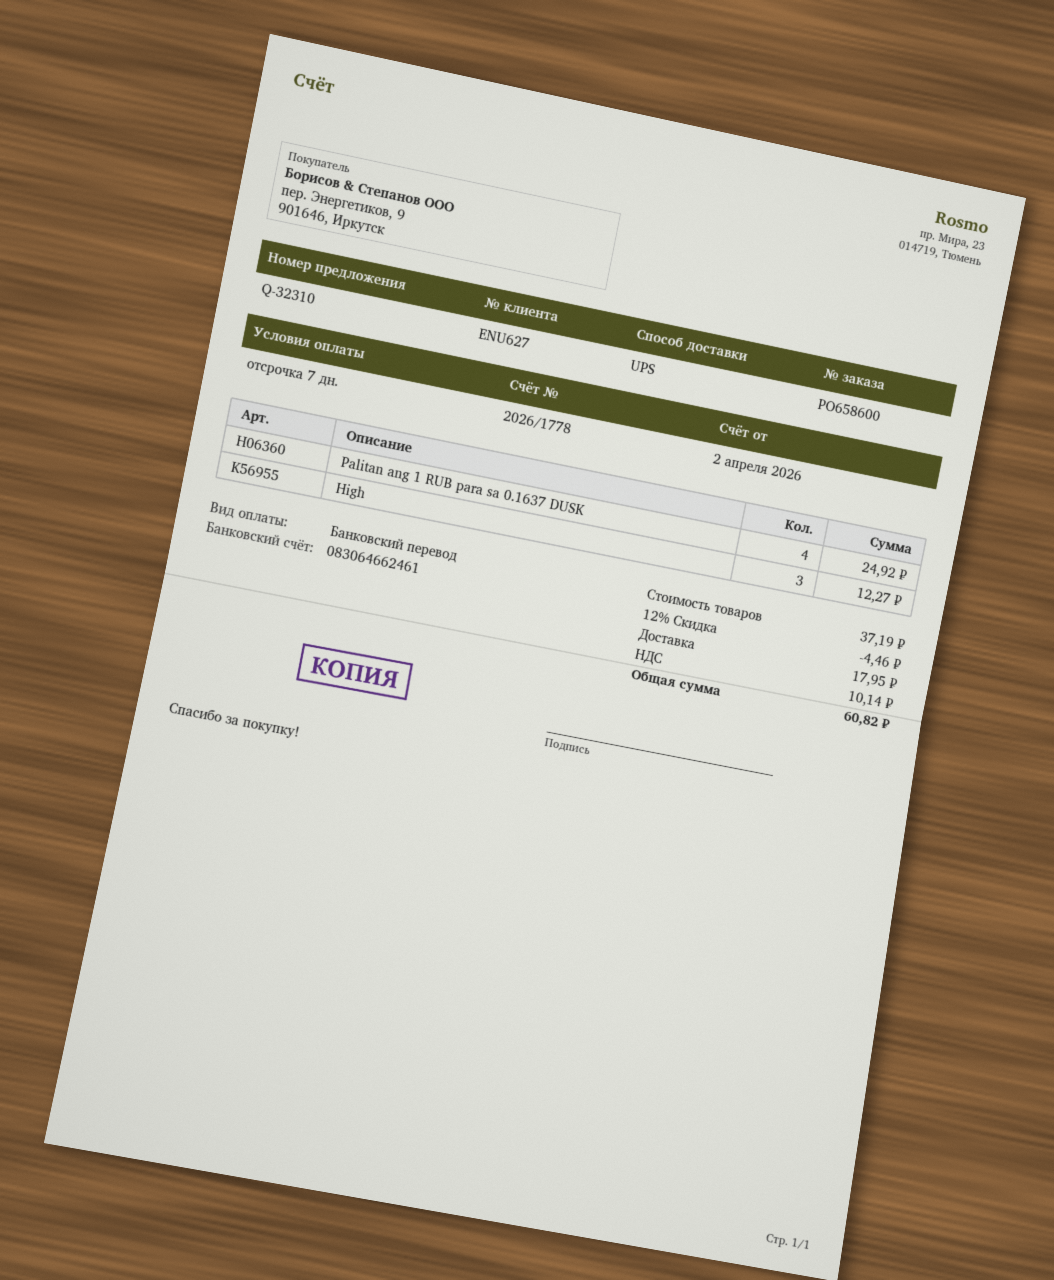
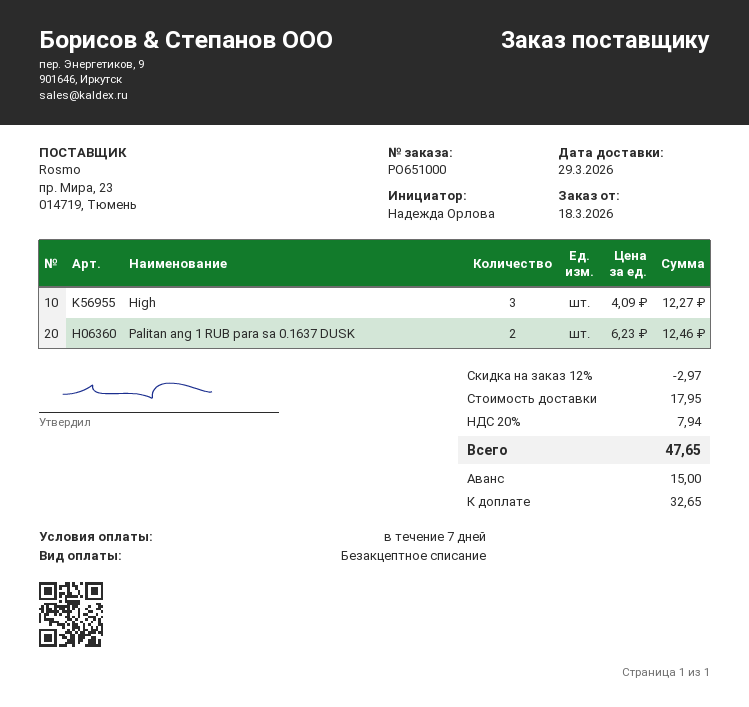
order number: PO658600 -> PO651000
payment method: bank transfer -> direct debit
Palitan ang 1 RUB para sa 0.1637 DUSK: 4 for 24.92 -> 2 for 12.46
discount: 12% = 4.46 -> 12% = 2.97
tax: 10.14 -> 7.94
total: 60.82 -> 47.65

